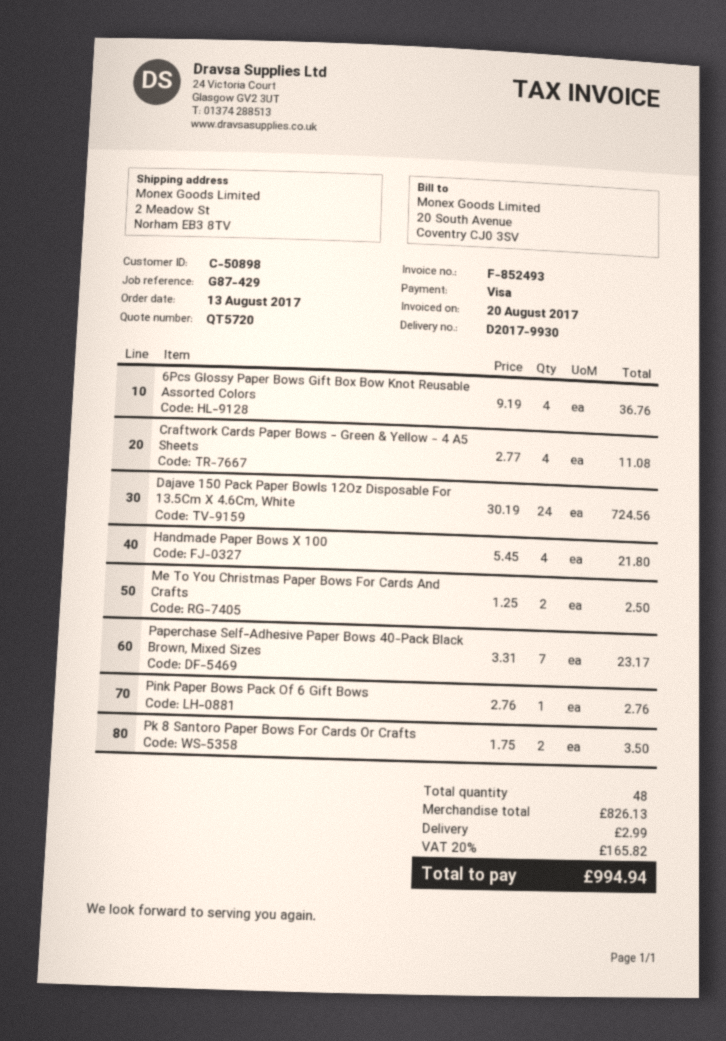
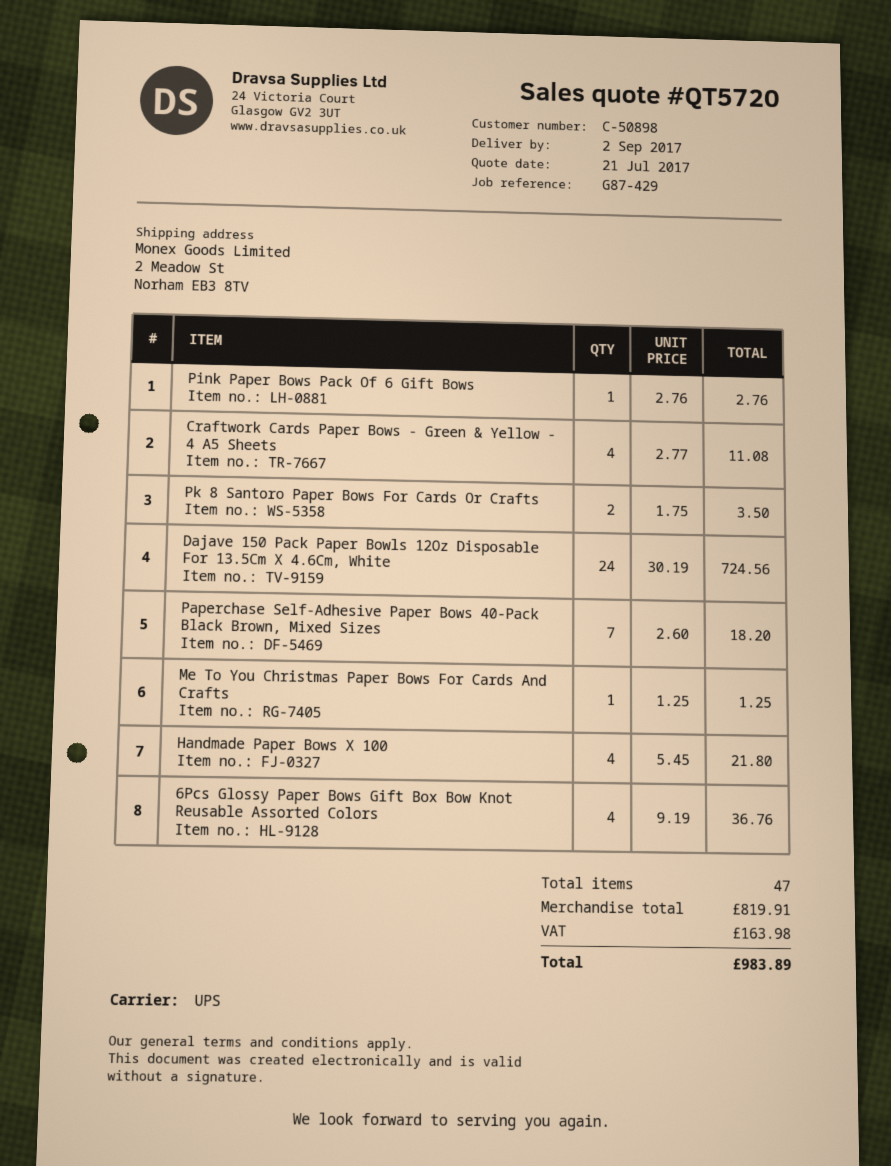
Me To You Christmas Paper Bows For Cards And Crafts: 2 x 1.25 = 2.50 -> 1 x 1.25 = 1.25
Paperchase Self-Adhesive Paper Bows 40-Pack Black Brown, Mixed Sizes: 7 x 3.31 = 23.17 -> 7 x 2.60 = 18.20
total quantity: 48 -> 47
subtotal: 826.13 -> 819.91
shipping: 2.99 -> none
tax: 165.82 -> 163.98
total: 994.94 -> 983.89

